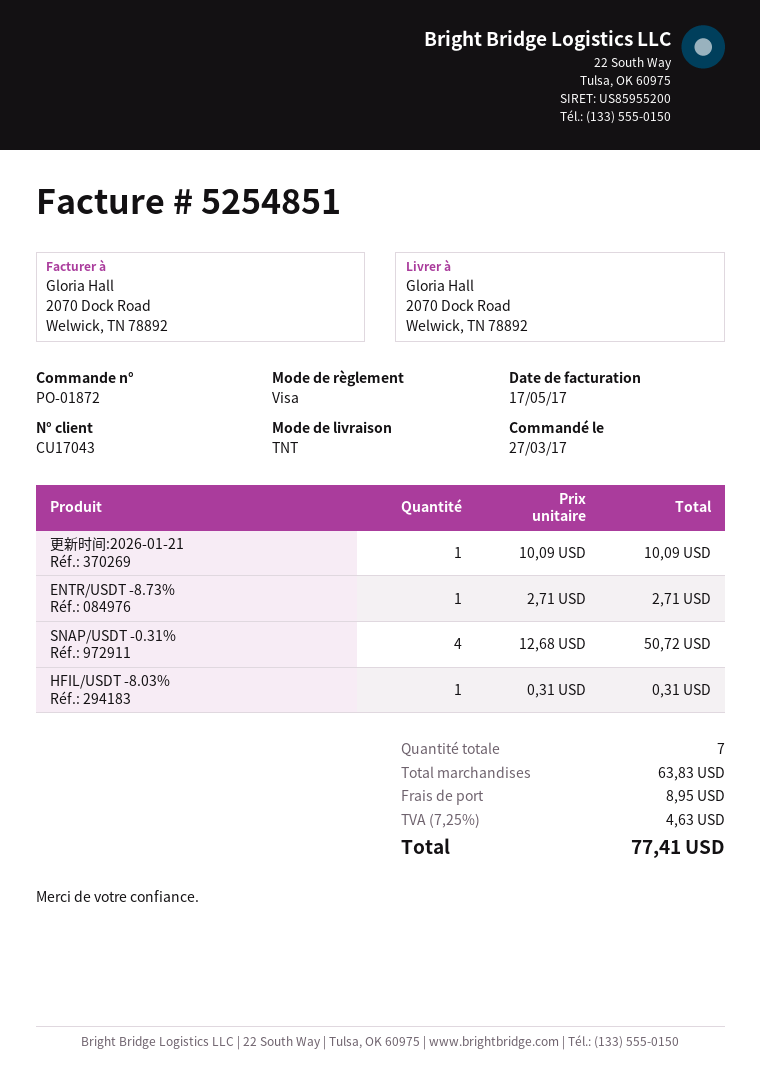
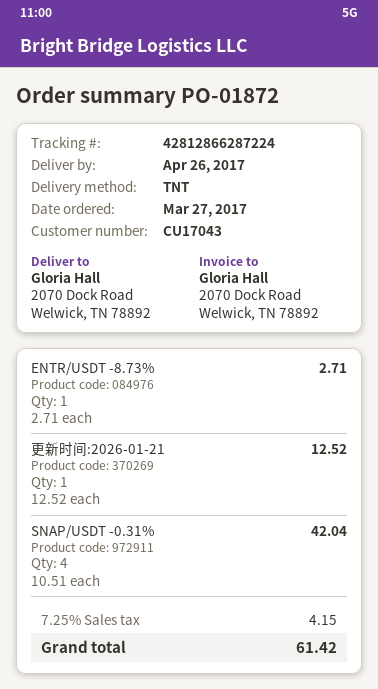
更新时间:2026-01-21: 1 x 10.09 = 10.09 -> 1 x 12.52 = 12.52
SNAP/USDT -0.31%: 4 x 12.68 = 50.72 -> 4 x 10.51 = 42.04
HFIL/USDT -8.03%: 1 x 0.31 = 0.31 -> none
shipping: 8.95 -> none
tax: 7.25% = 4.63 -> 7.25% = 4.15
total: 77.41 -> 61.42

